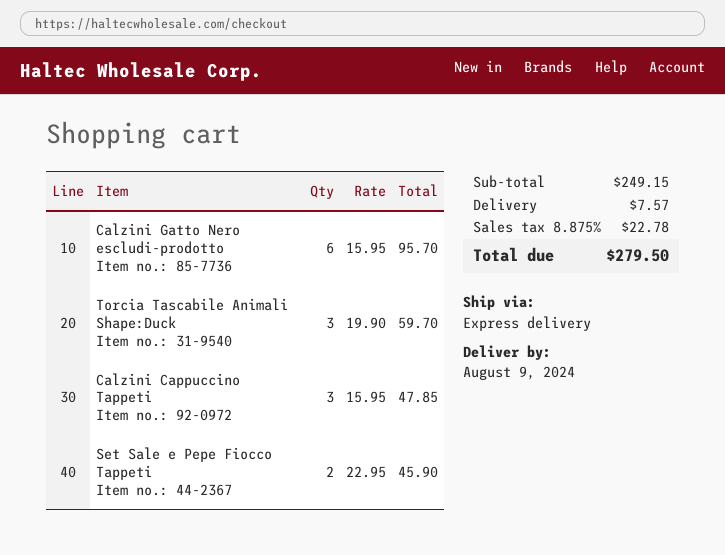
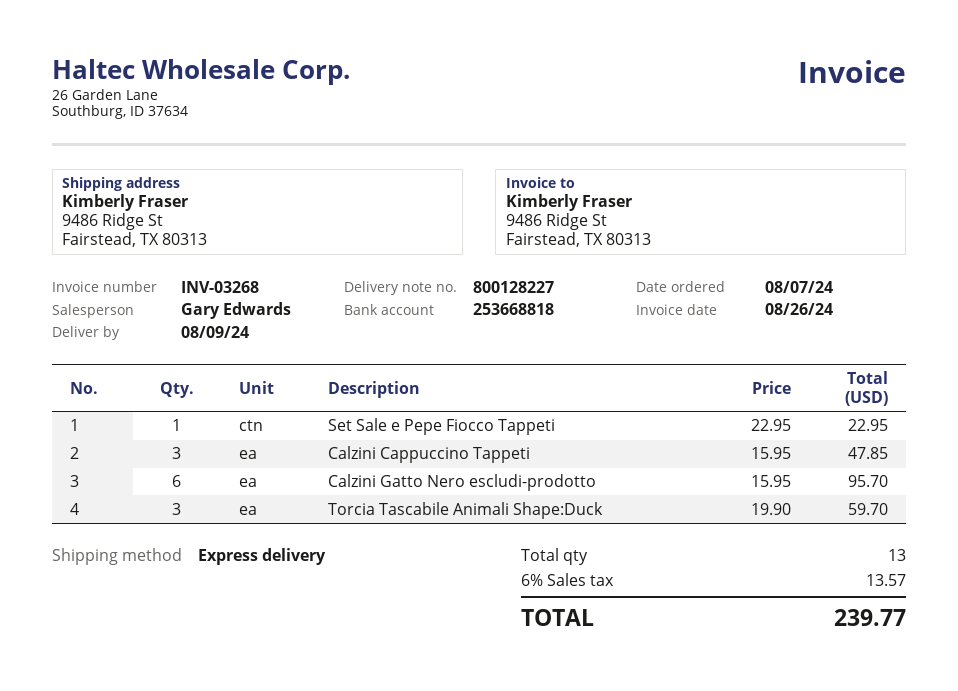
Set Sale e Pepe Fiocco Tappeti: 2 x 22.95 = 45.90 -> 1 x 22.95 = 22.95
shipping: 7.57 -> none
tax: 8.875% = 22.78 -> 6% = 13.57
total: 279.50 -> 239.77

